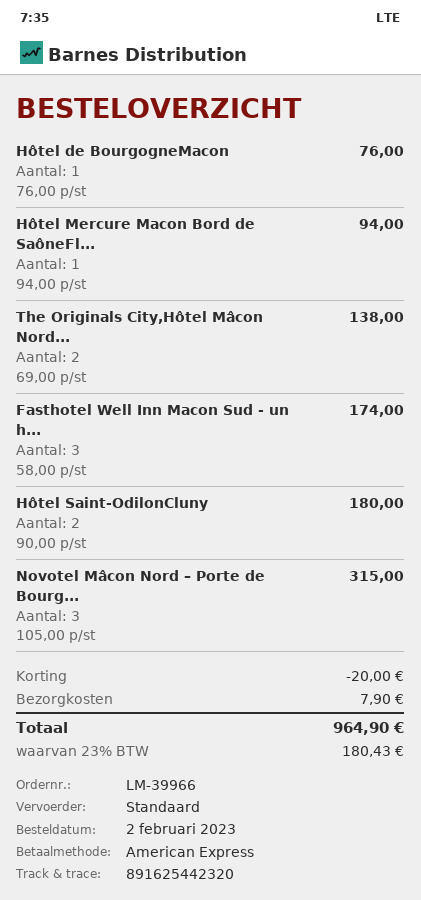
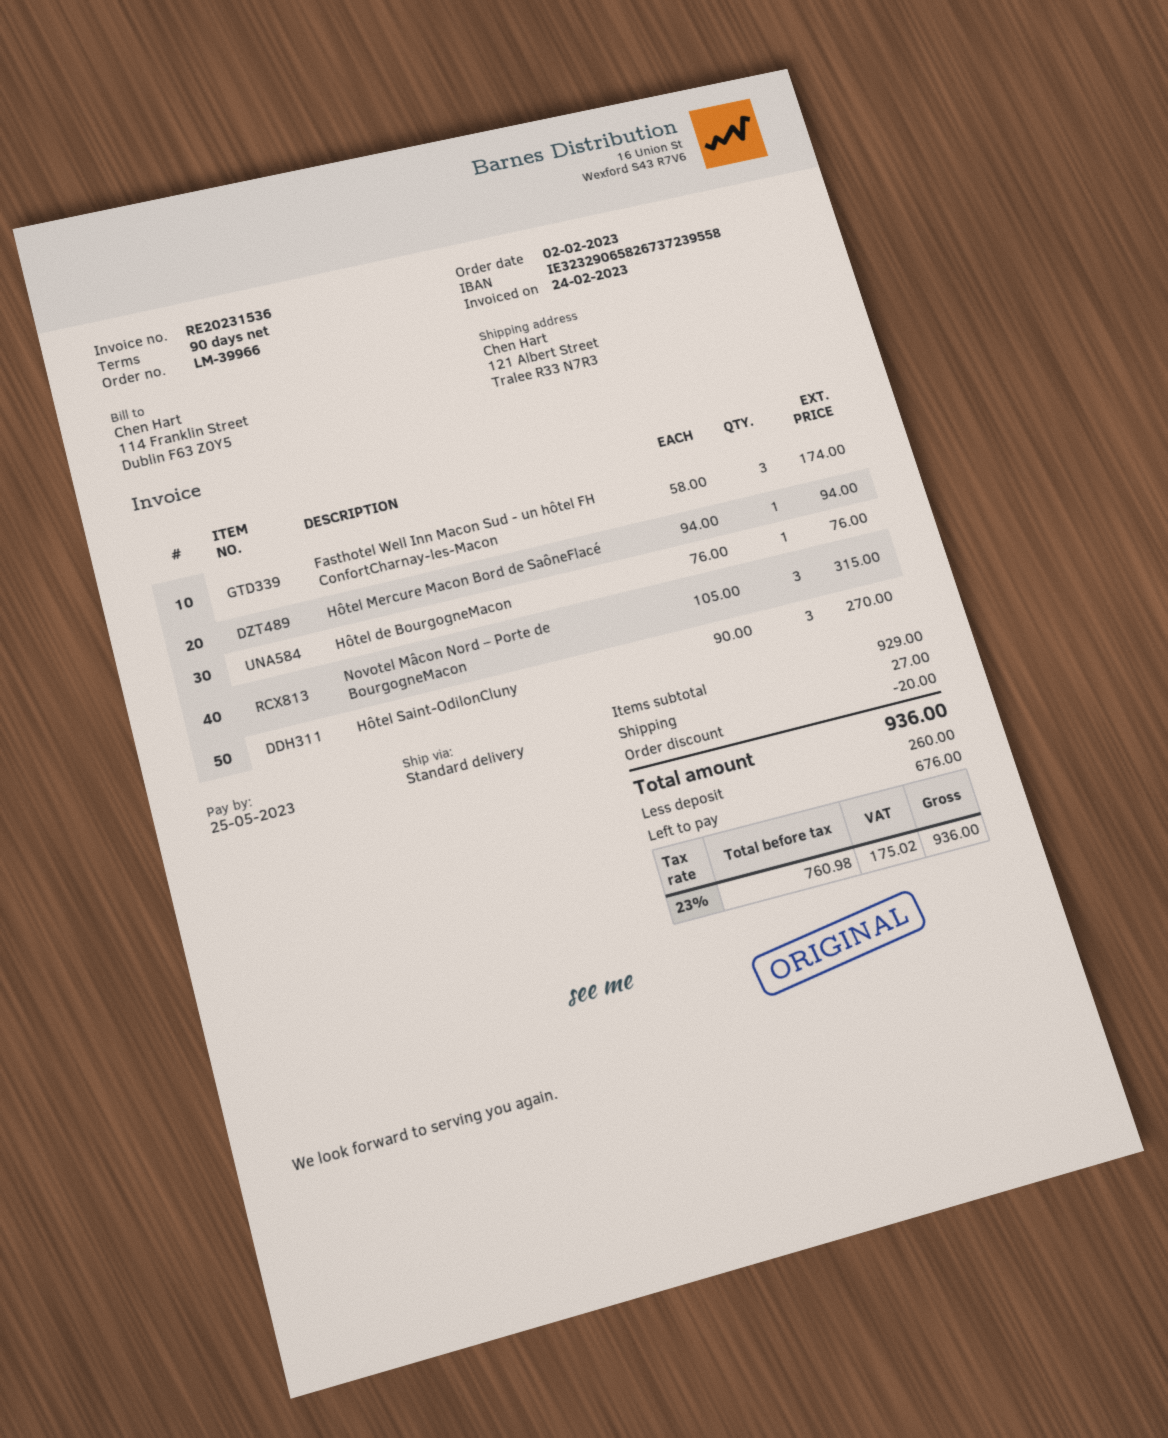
The Originals City,Hôtel Mâcon Nord...: 2 x 69.00 = 138.00 -> none
Hôtel Saint-OdilonCluny: 2 x 90.00 = 180.00 -> 3 x 90.00 = 270.00
shipping: 7.90 -> 27.00
tax: 23% = 180.43 -> 23% = 175.02
total: 964.90 -> 936.00

